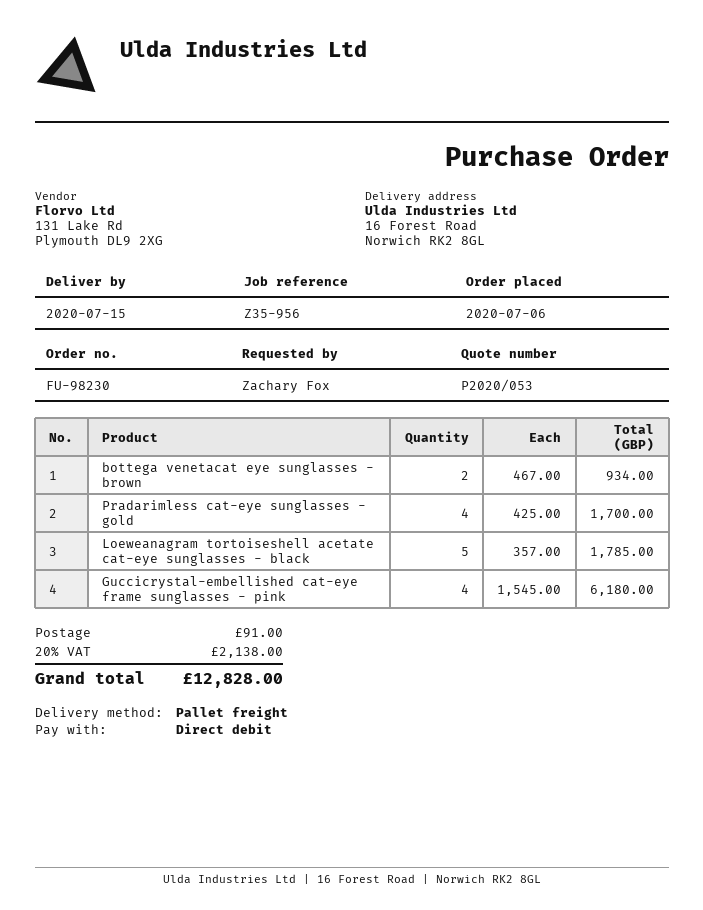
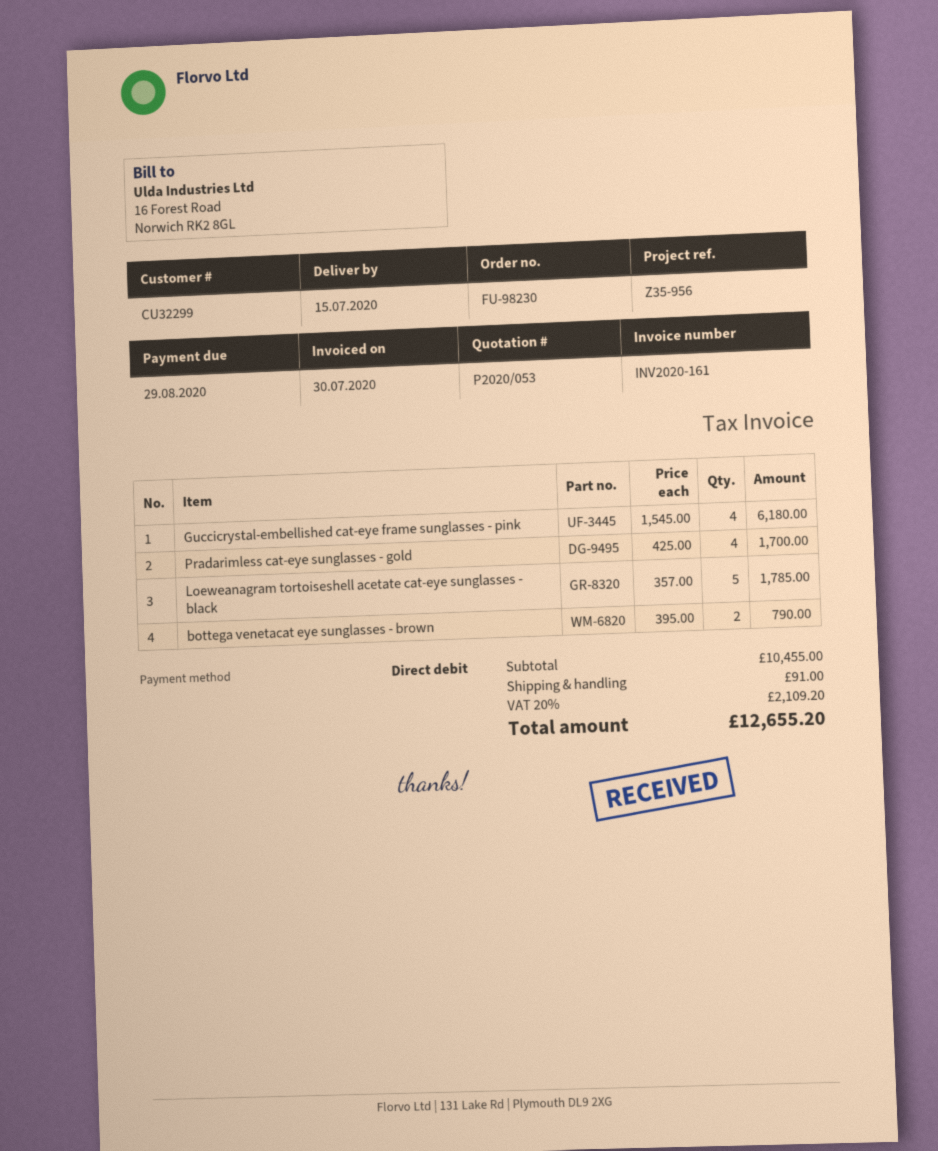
bottega venetacat eye sunglasses - brown: 2 x 467.00 = 934.00 -> 2 x 395.00 = 790.00
tax: 20% = 2138.00 -> 20% = 2109.20
total: 12828.00 -> 12655.20

